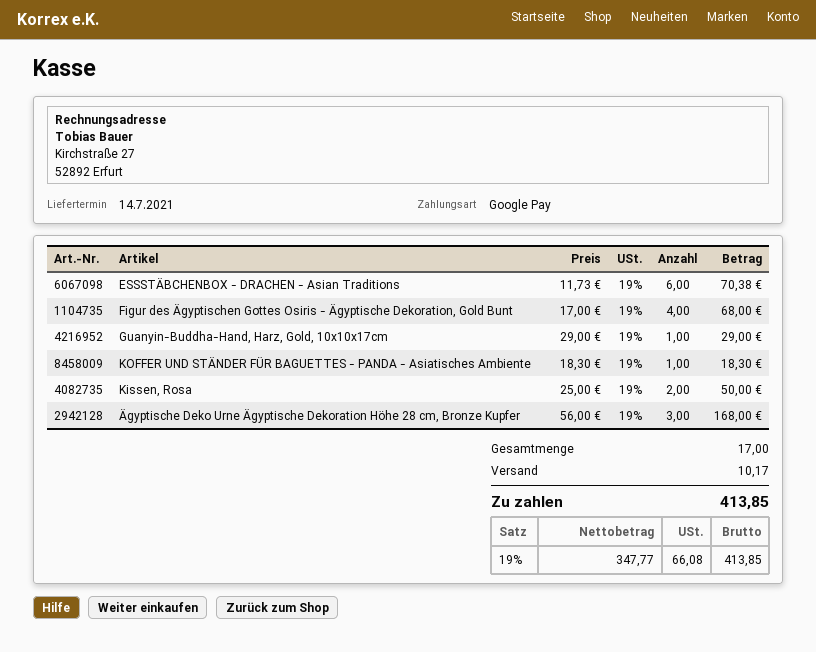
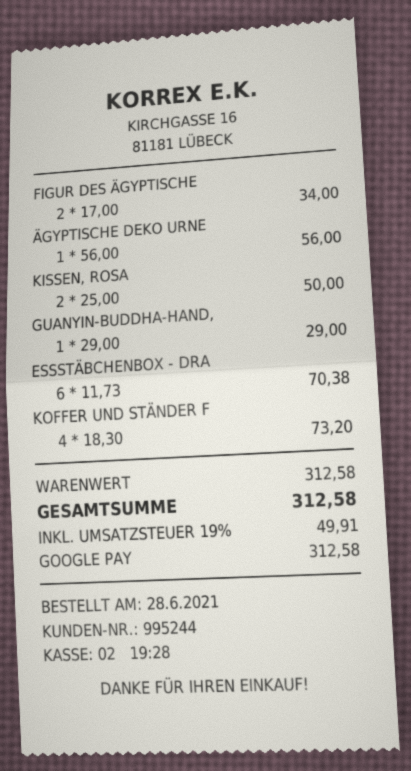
Figur des Ägyptischen Gottes Osiris - Ägyptische Dekoration, Gold Bunt: 4 x 17.00 = 68.00 -> 2 x 17.00 = 34.00
KOFFER UND STÄNDER FÜR BAGUETTES - PANDA - Asiatisches Ambiente: 1 x 18.30 = 18.30 -> 4 x 18.30 = 73.20
Ägyptische Deko Urne Ägyptische Dekoration Höhe 28 cm, Bronze Kupfer: 3 x 56.00 = 168.00 -> 1 x 56.00 = 56.00
shipping: 10.17 -> none
tax: 19% = 66.08 -> 19% = 49.91
total: 413.85 -> 312.58

